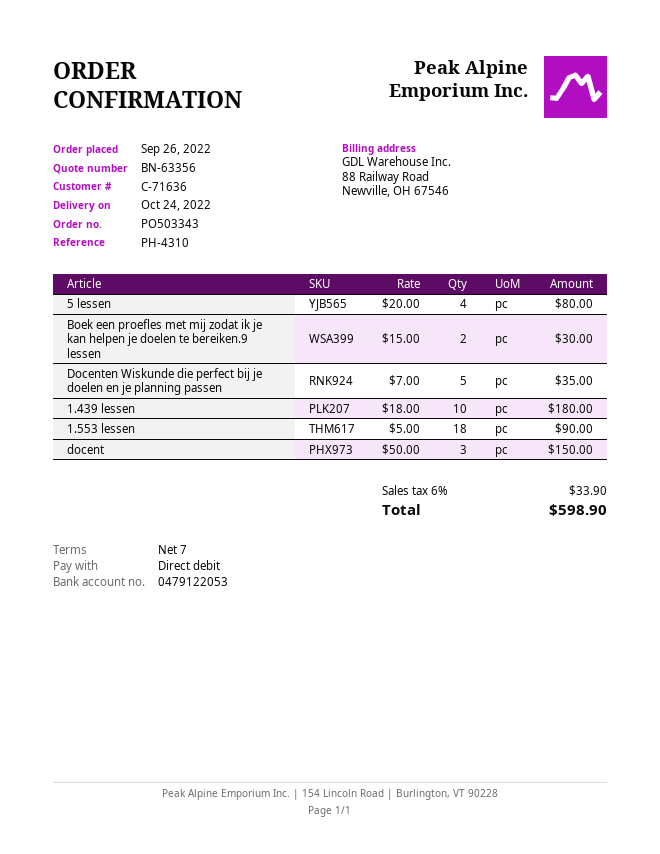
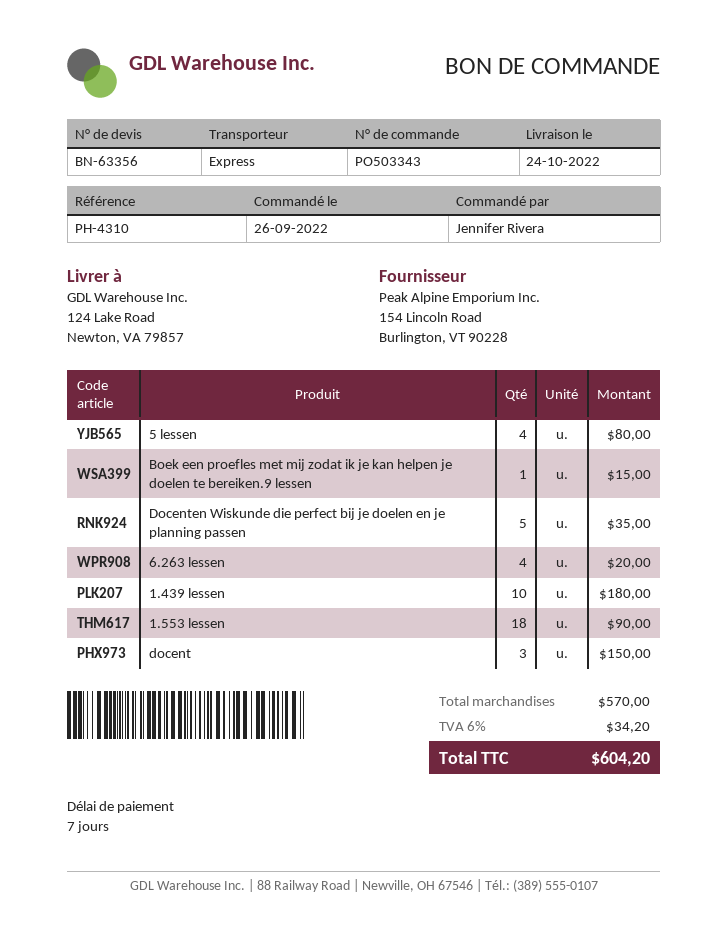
Boek een proefles met mij zodat ik je kan helpen je doelen te bereiken.9 lessen: 2 for 30.00 -> 1 for 15.00
6.263 lessen: none -> 4 for 20.00
tax: 6% = 33.90 -> 6% = 34.20
total: 598.90 -> 604.20

